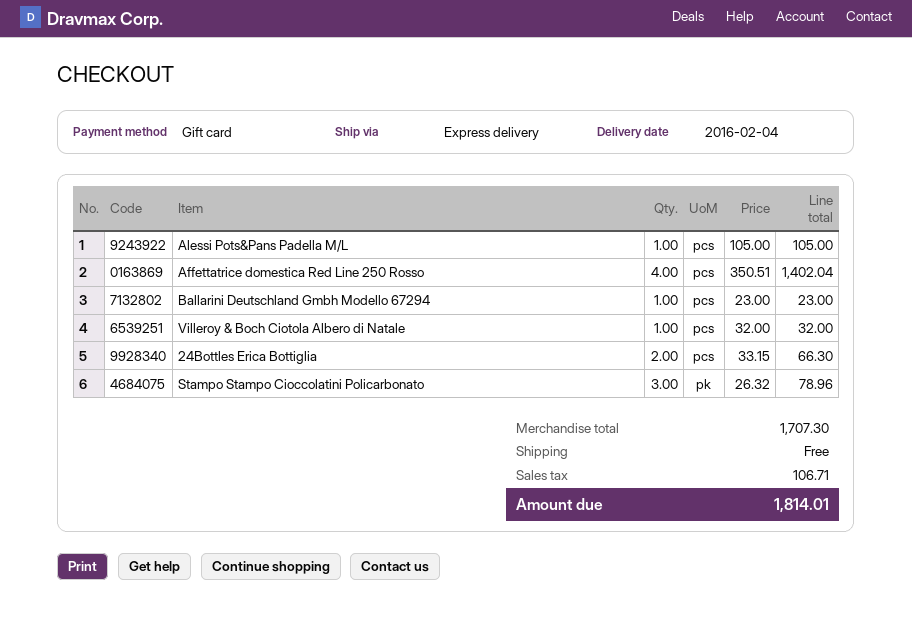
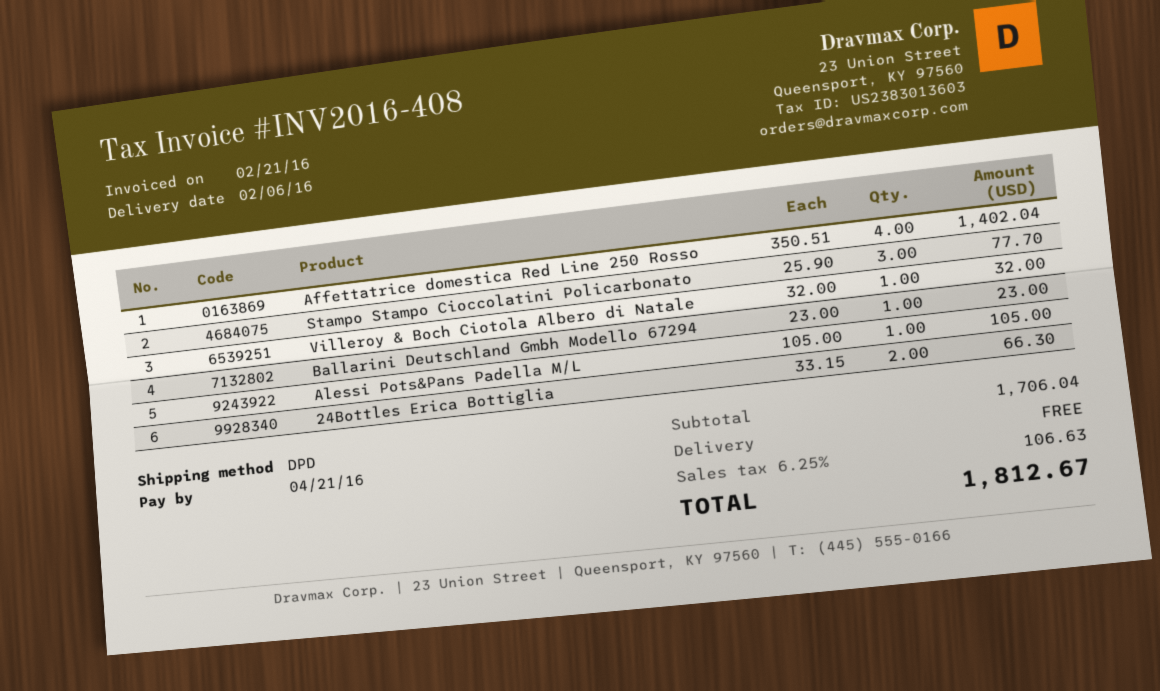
delivery date: 2016-02-04 -> 2016-02-06
shipping method: express -> DPD
Stampo Stampo Cioccolatini Policarbonato: 3 x 26.32 = 78.96 -> 3 x 25.90 = 77.70
subtotal: 1707.30 -> 1706.04
tax: 106.71 -> 106.63
total: 1814.01 -> 1812.67

